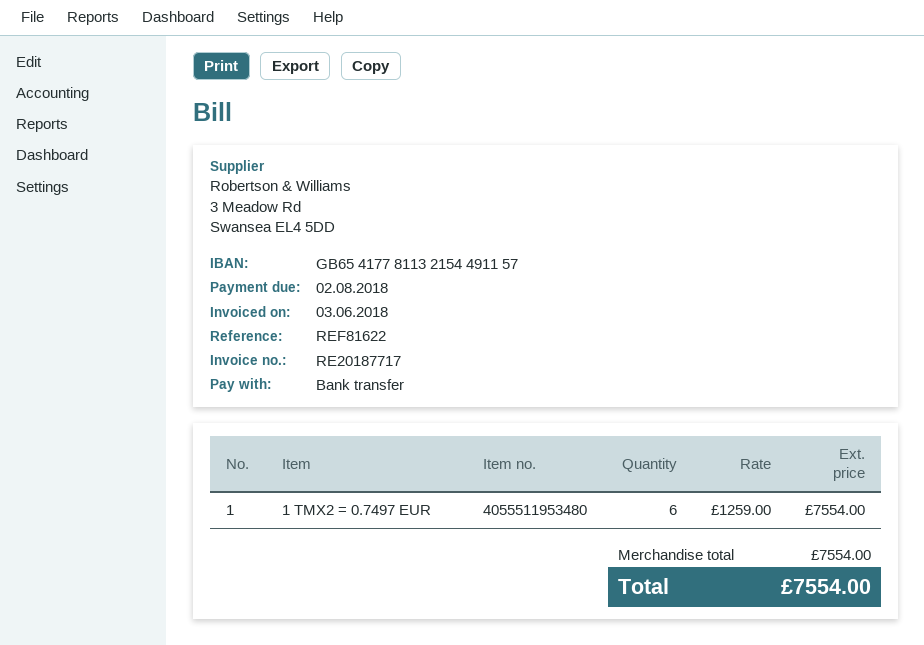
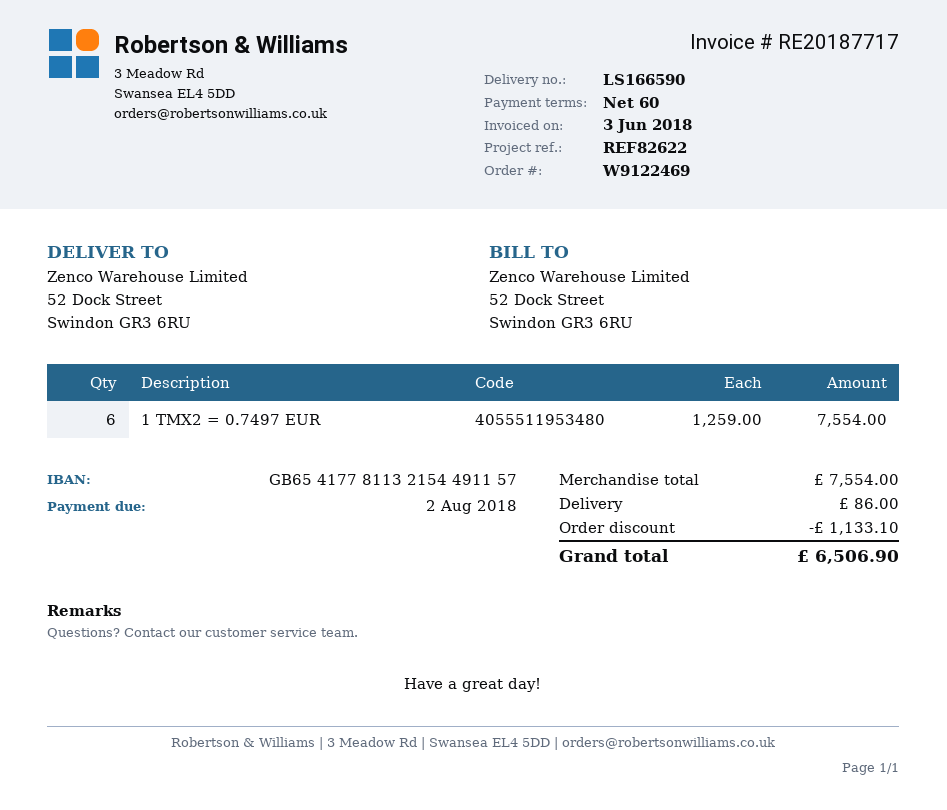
reference: REF81622 -> REF82622
discount: none -> 1133.10
shipping: none -> 86.00
total: 7554.00 -> 6506.90

